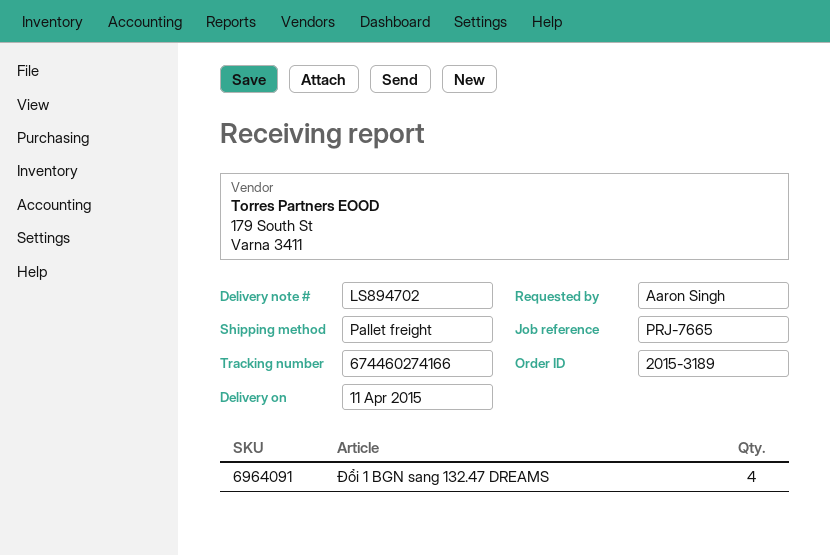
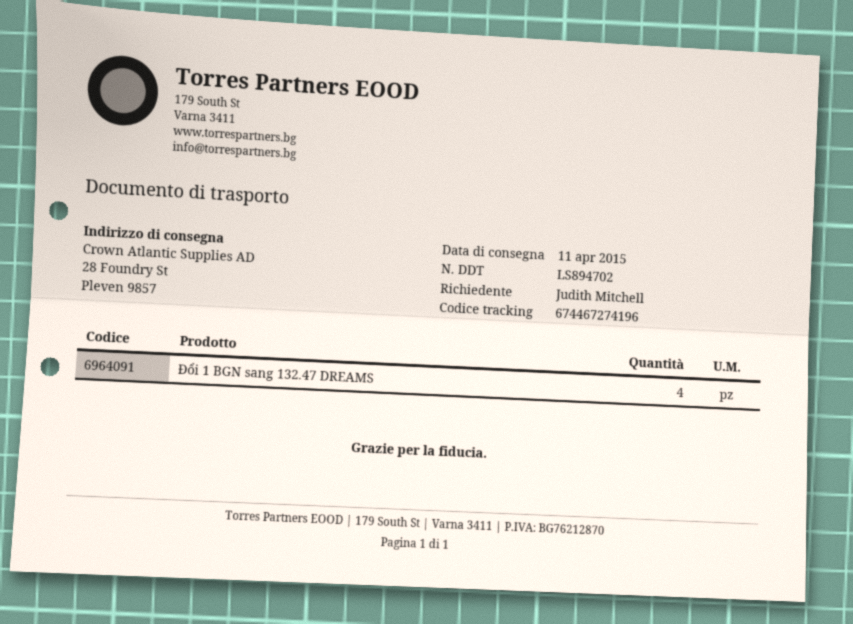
ordered by: Aaron Singh -> Judith Mitchell
tracking number: 674460274166 -> 674467274196

